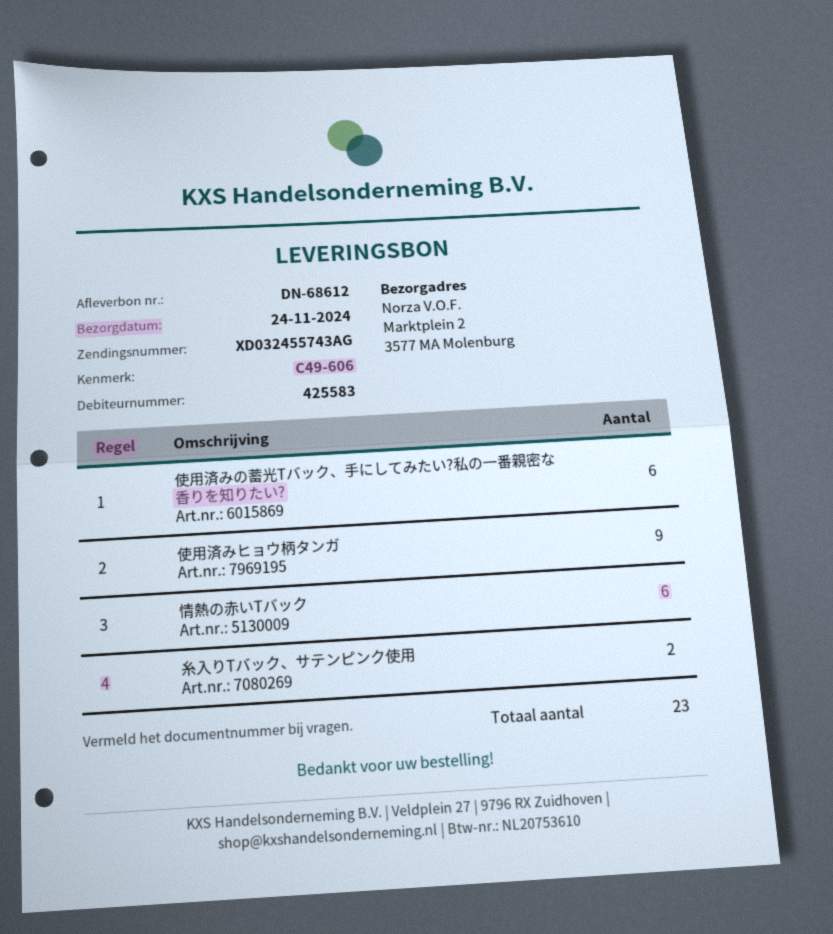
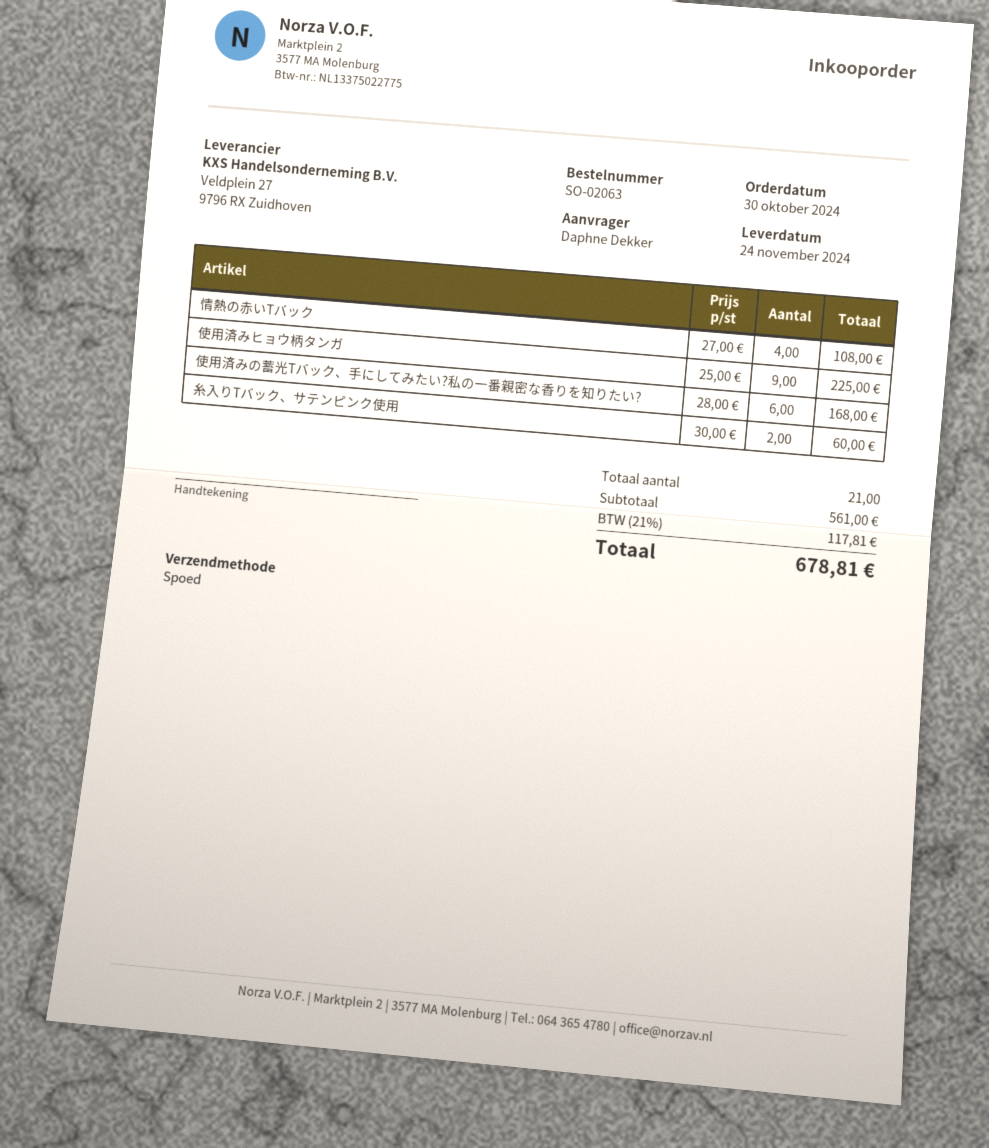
情熱の赤いTバック: 6 -> 4
total quantity: 23 -> 21

